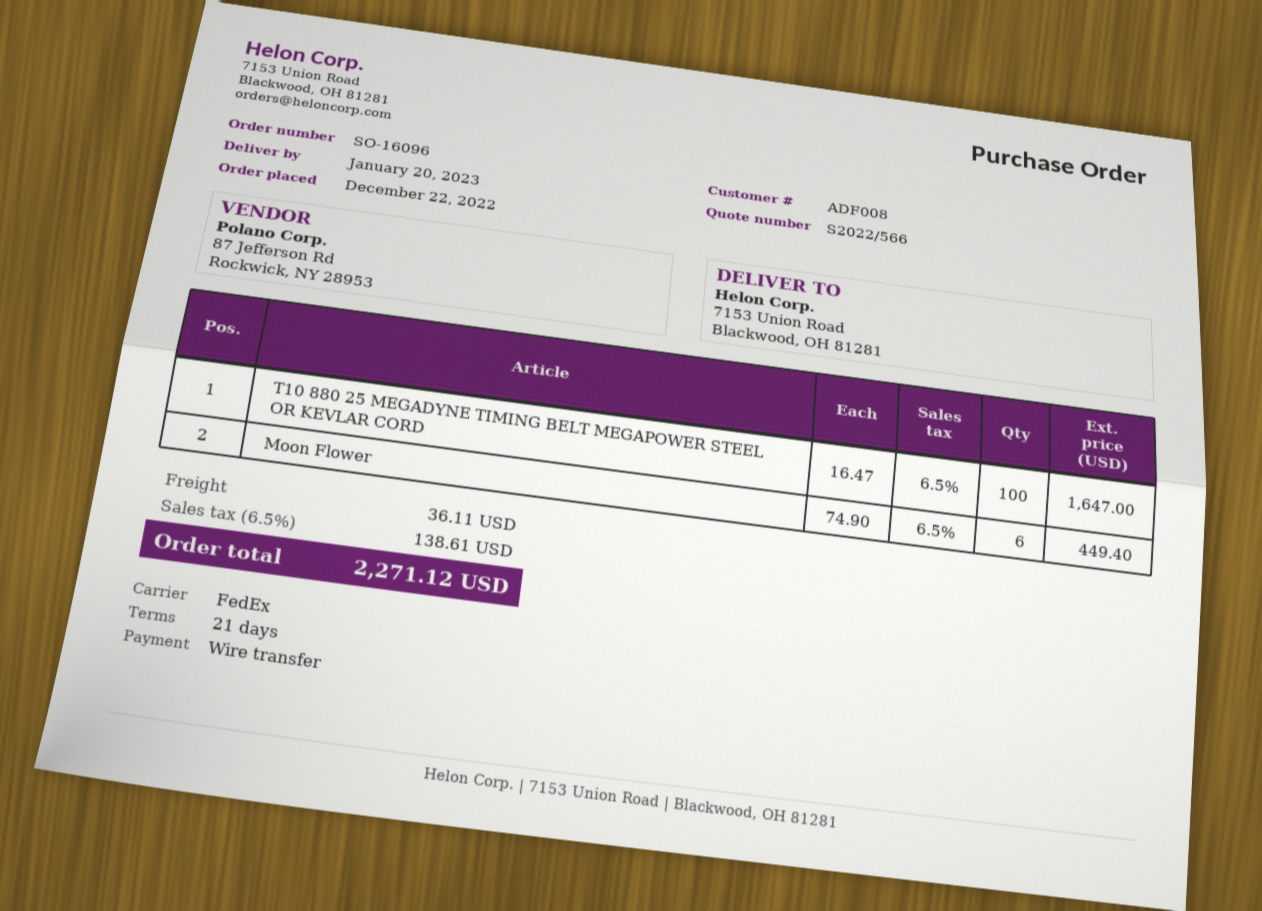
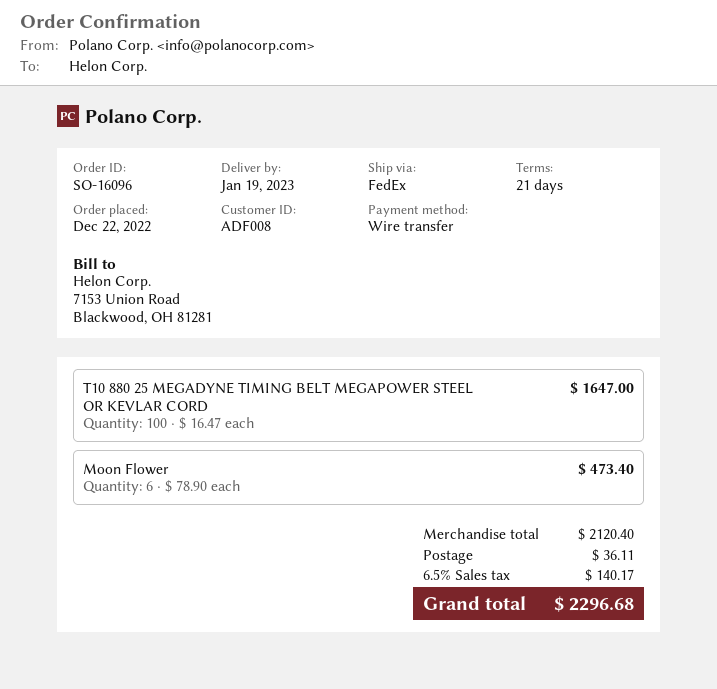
delivery date: 2023-01-20 -> 2023-01-19
Moon Flower: 6 x 74.90 = 449.40 -> 6 x 78.90 = 473.40
tax: 6.5% = 138.61 -> 6.5% = 140.17
total: 2271.12 -> 2296.68

